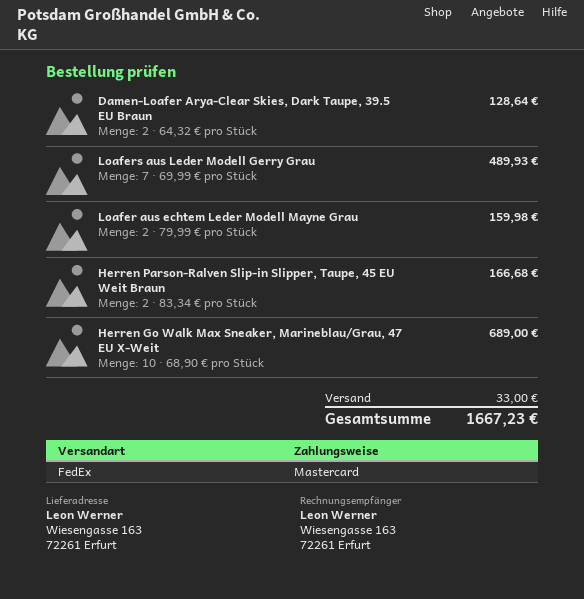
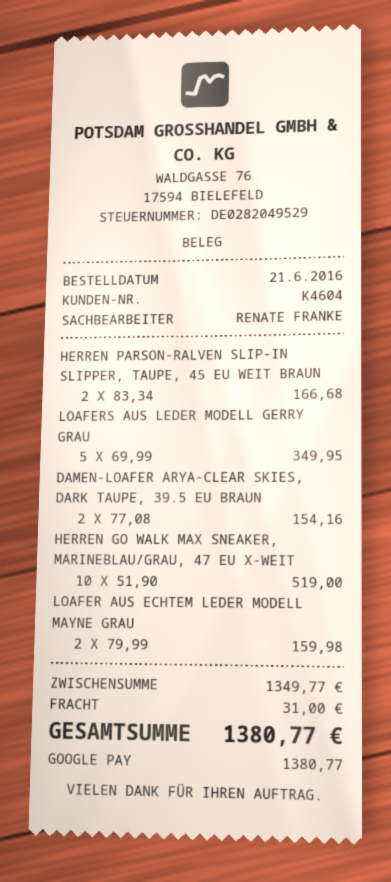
payment method: Mastercard -> Google Pay
Damen-Loafer Arya-Clear Skies, Dark Taupe, 39.5 EU Braun: 2 x 64.32 = 128.64 -> 2 x 77.08 = 154.16
Loafers aus Leder Modell Gerry Grau: 7 x 69.99 = 489.93 -> 5 x 69.99 = 349.95
Herren Go Walk Max Sneaker, Marineblau/Grau, 47 EU X-Weit: 10 x 68.90 = 689.00 -> 10 x 51.90 = 519.00
shipping: 33.00 -> 31.00
total: 1667.23 -> 1380.77

